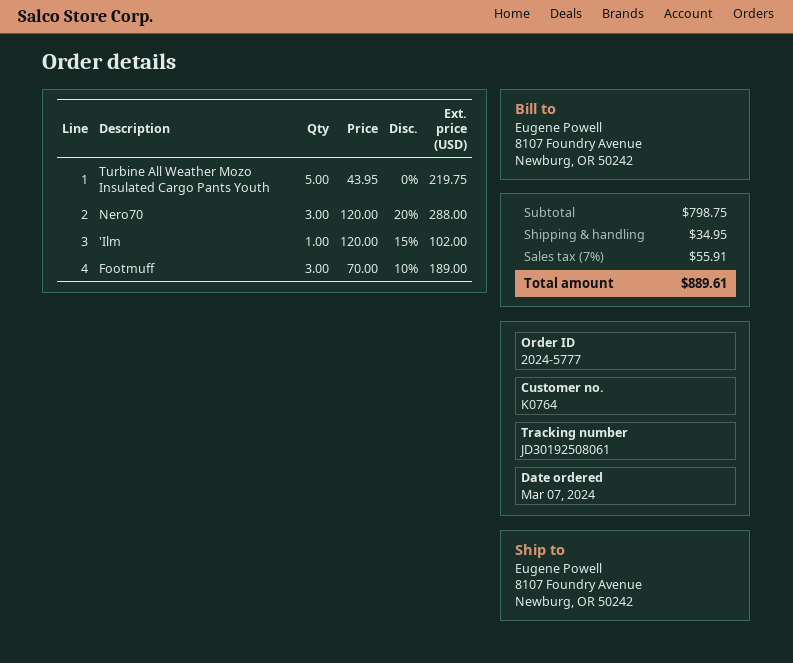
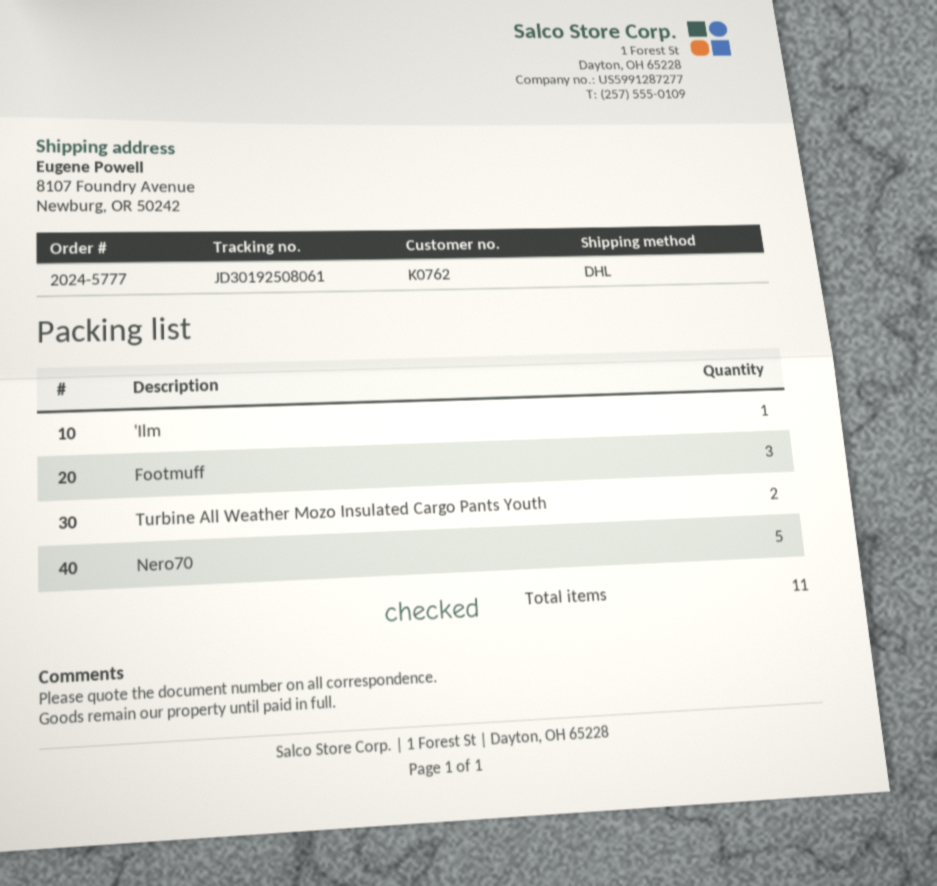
customer number: K0764 -> K0762
Turbine All Weather Mozo Insulated Cargo Pants Youth: 5 -> 2
Nero70: 3 -> 5

